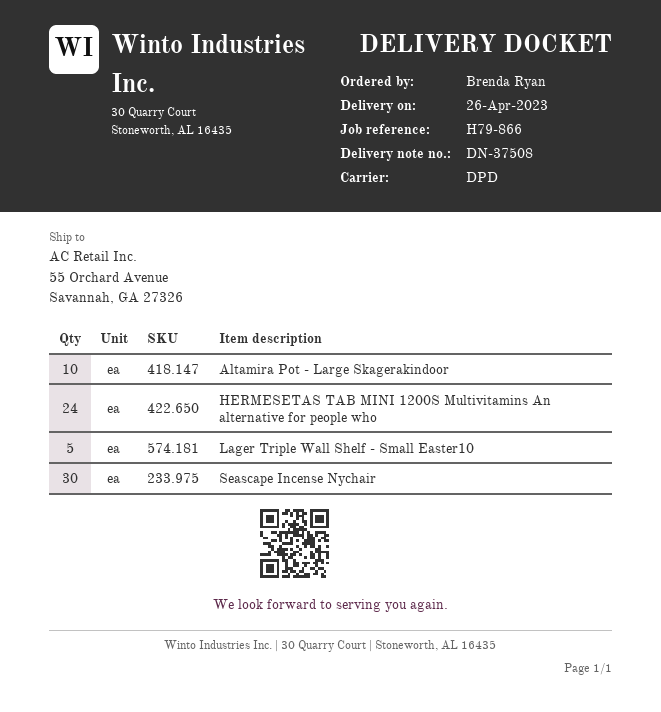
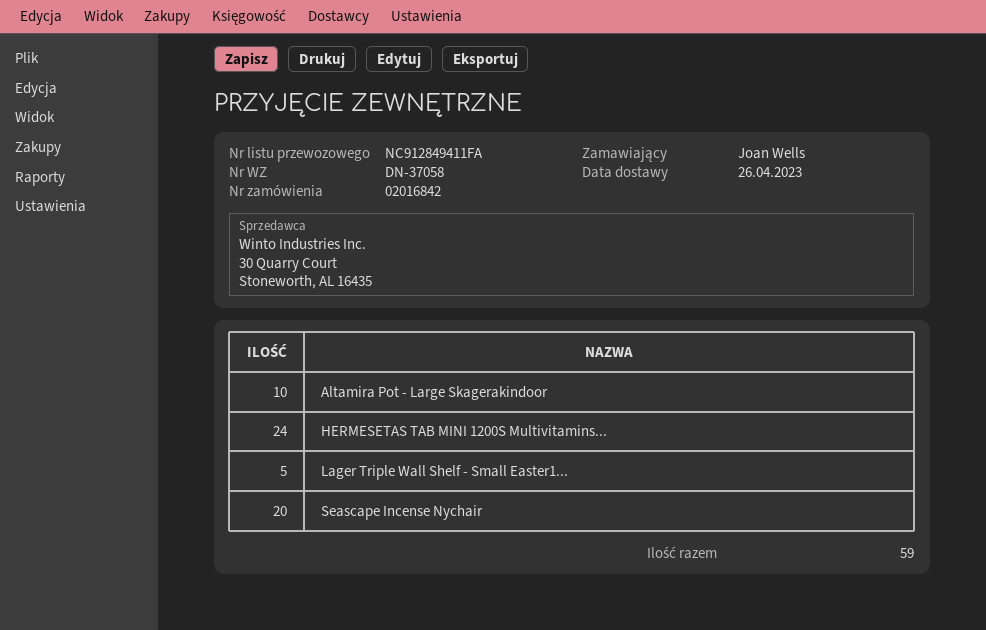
delivery note number: DN-37508 -> DN-37058
ordered by: Brenda Ryan -> Joan Wells
Seascape Incense Nychair: 30 -> 20

